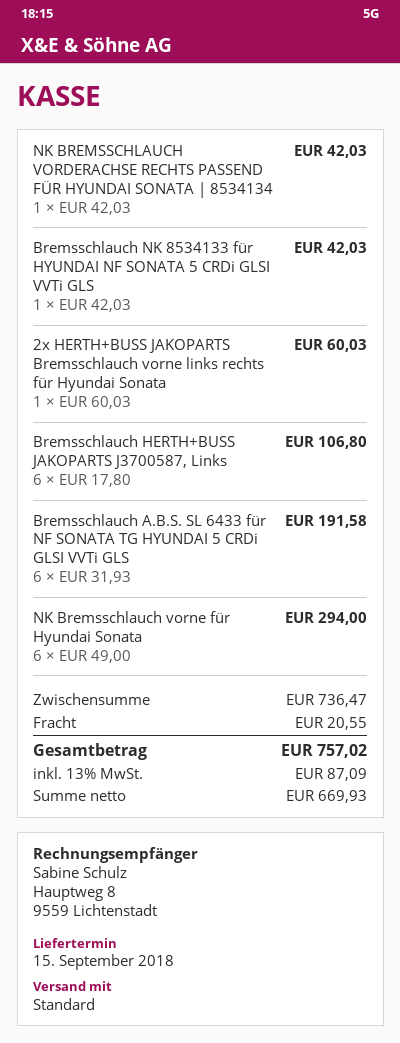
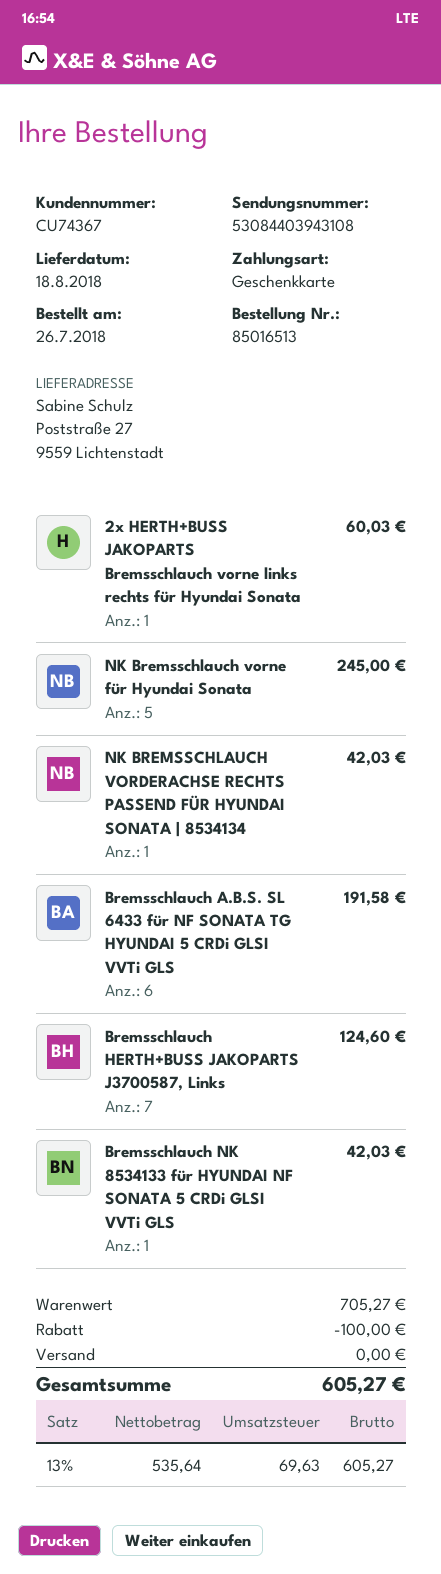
delivery date: 2018-09-15 -> 2018-08-18
Bremsschlauch HERTH+BUSS JAKOPARTS J3700587, Links: 6 for 106.80 -> 7 for 124.60
NK Bremsschlauch vorne für Hyundai Sonata: 6 for 294.00 -> 5 for 245.00
subtotal: 736.47 -> 705.27
discount: none -> 100.00
shipping: 20.55 -> 0.00
net: 669.93 -> 535.64
tax: 13% = 87.09 -> 13% = 69.63
total: 757.02 -> 605.27

